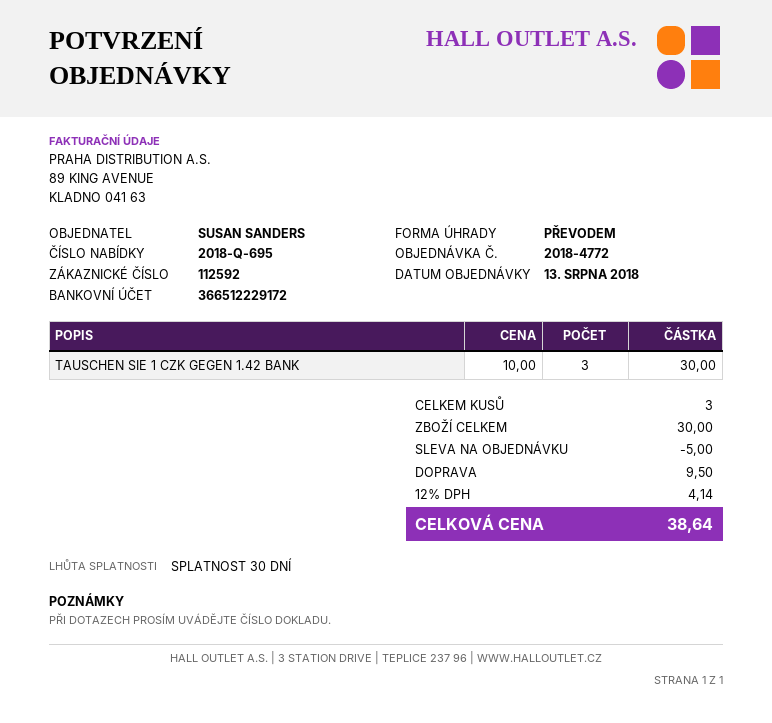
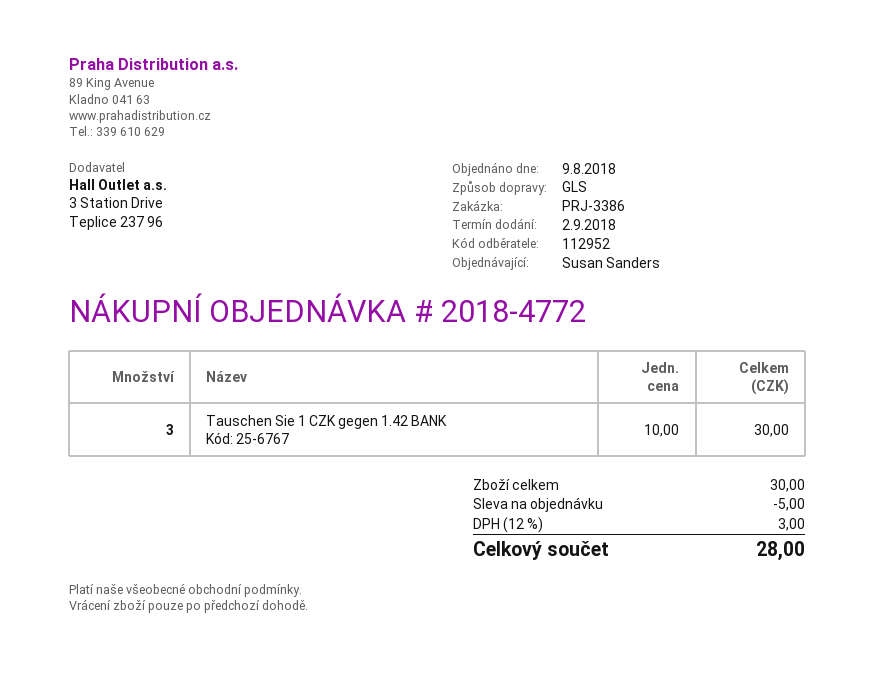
order date: 2018-08-13 -> 2018-08-09
customer number: 112592 -> 112952
shipping: 9.50 -> none
tax: 12% = 4.14 -> 12% = 3.00
total: 38.64 -> 28.00

